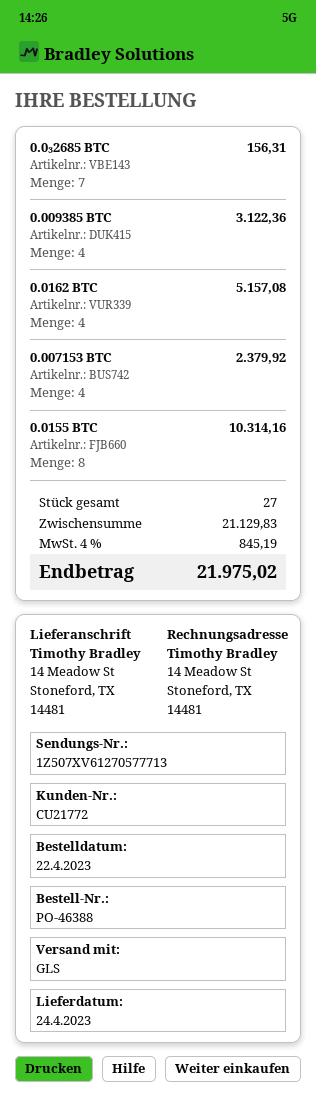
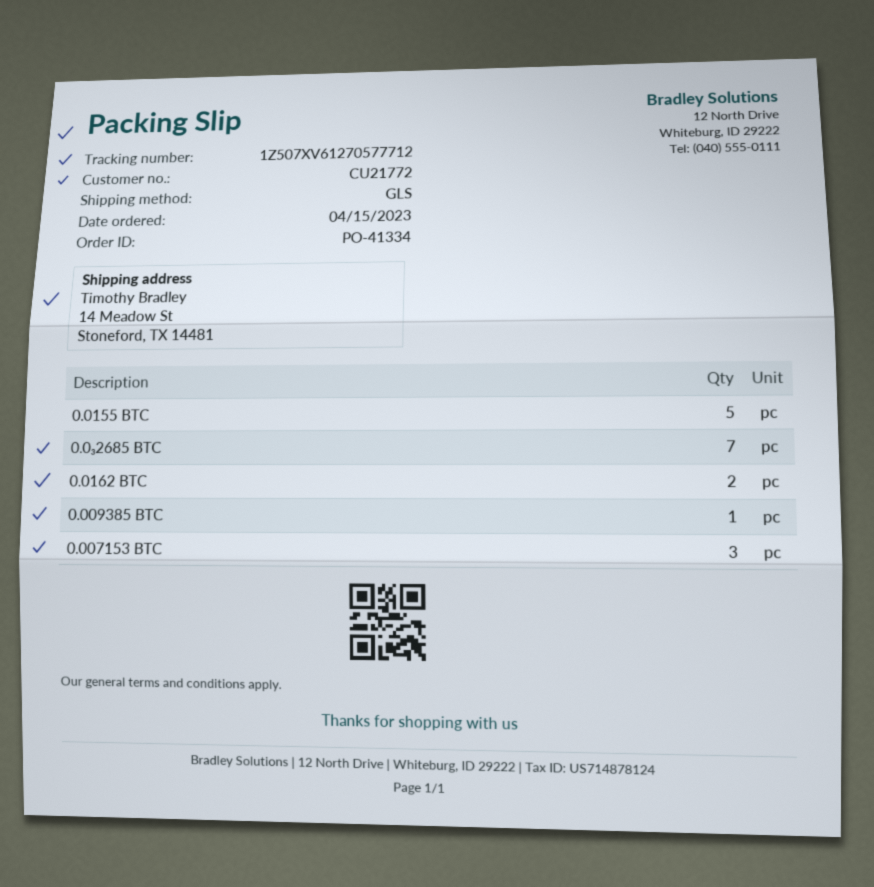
order number: PO-46388 -> PO-41334
order date: 2023-04-22 -> 2023-04-15
tracking number: 1Z507XV61270577713 -> 1Z507XV61270577712
0.009385 BTC: 4 -> 1
0.0162 BTC: 4 -> 2
0.007153 BTC: 4 -> 3
0.0155 BTC: 8 -> 5

